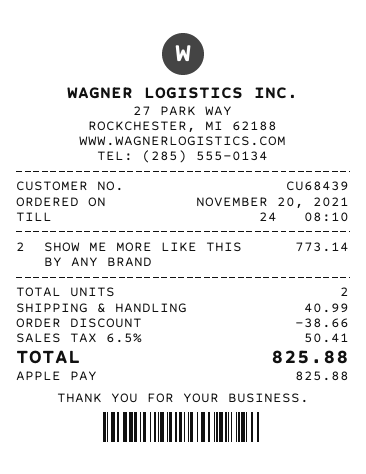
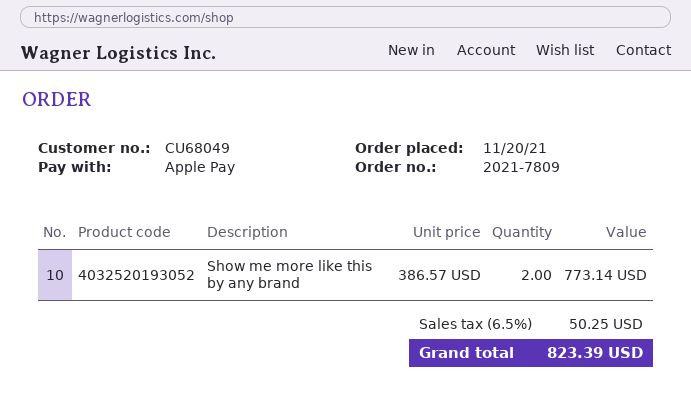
customer number: CU68439 -> CU68049
discount: 38.66 -> none
shipping: 40.99 -> none
tax: 6.5% = 50.41 -> 6.5% = 50.25
total: 825.88 -> 823.39

